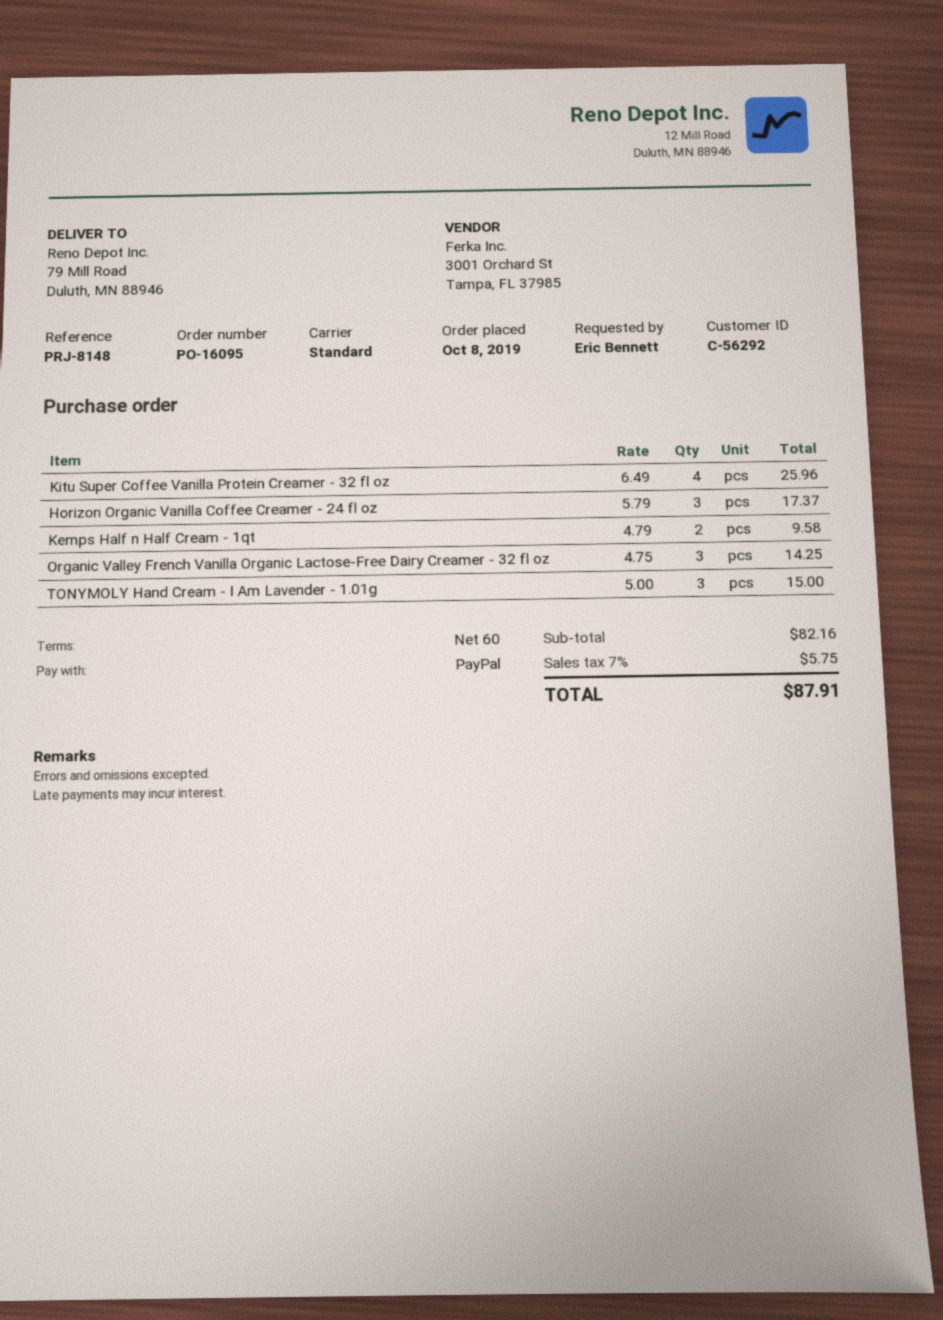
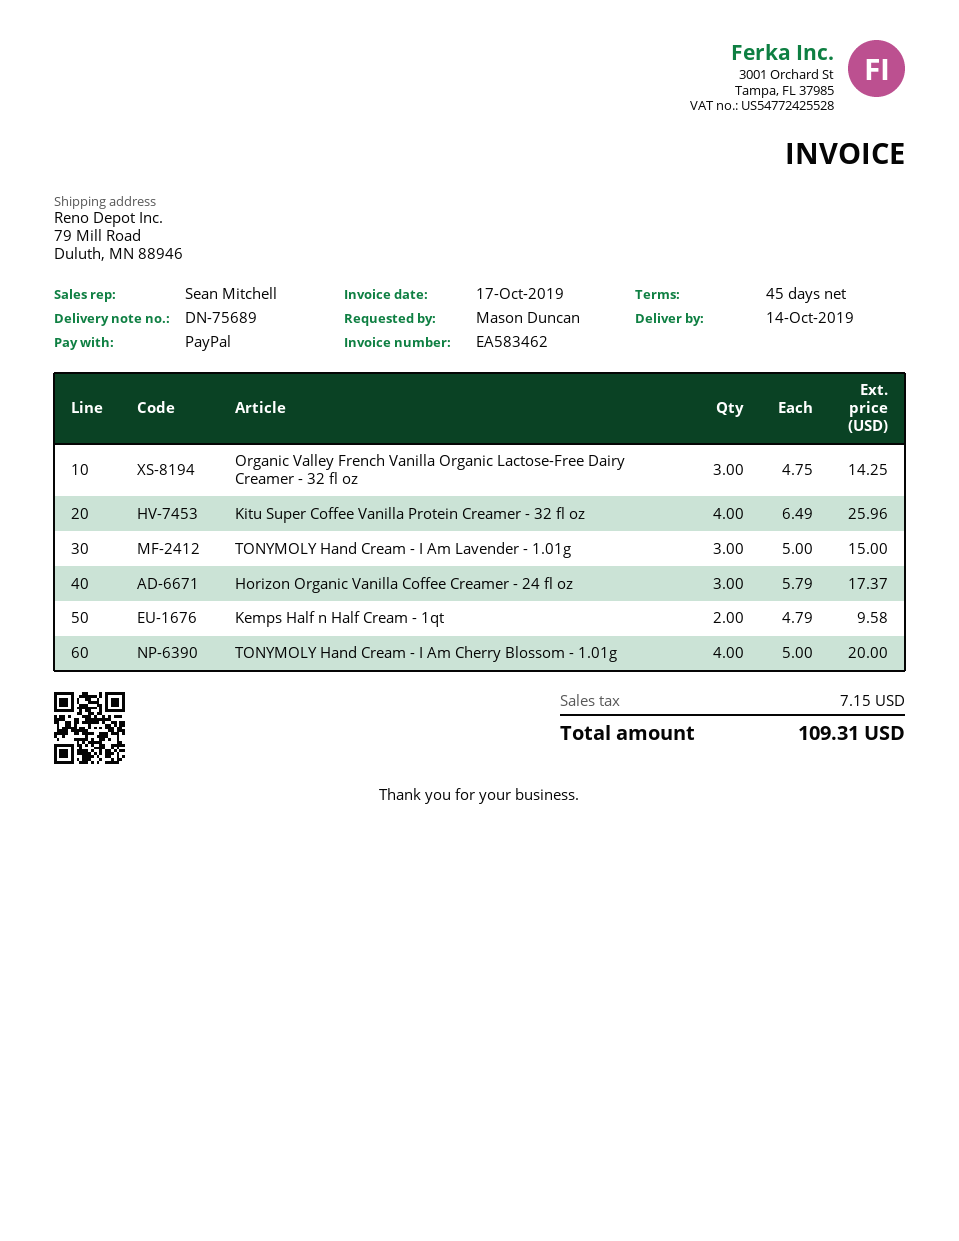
payment terms: 60 days -> 45 days
ordered by: Eric Bennett -> Mason Duncan
TONYMOLY Hand Cream - I Am Cherry Blossom - 1.01g: none -> 4 x 5.00 = 20.00
tax: 5.75 -> 7.15
total: 87.91 -> 109.31

